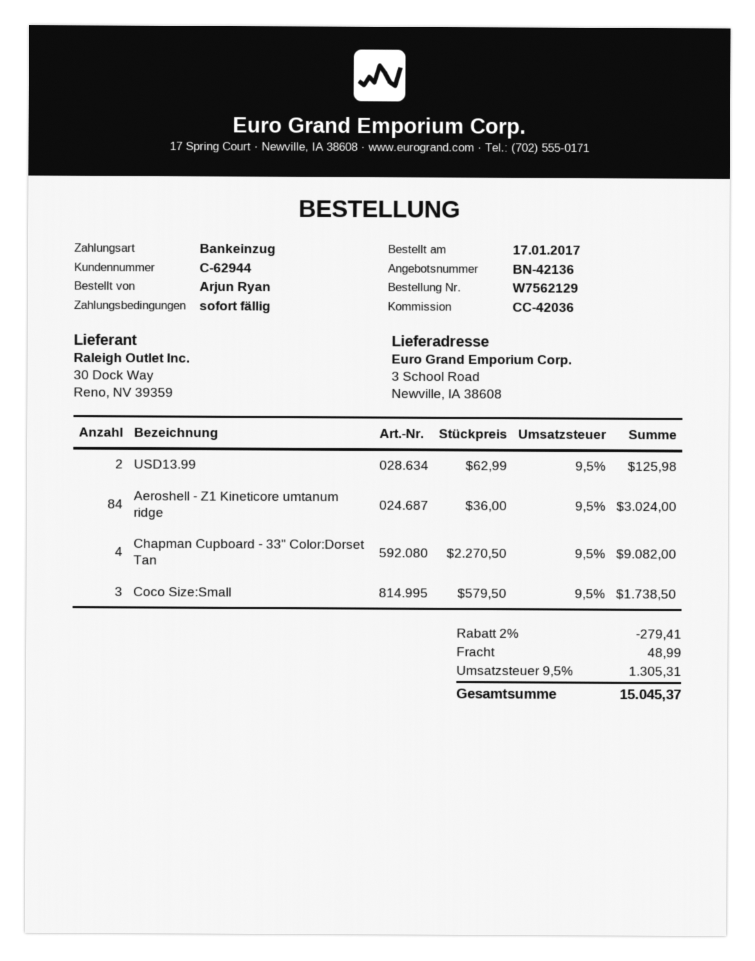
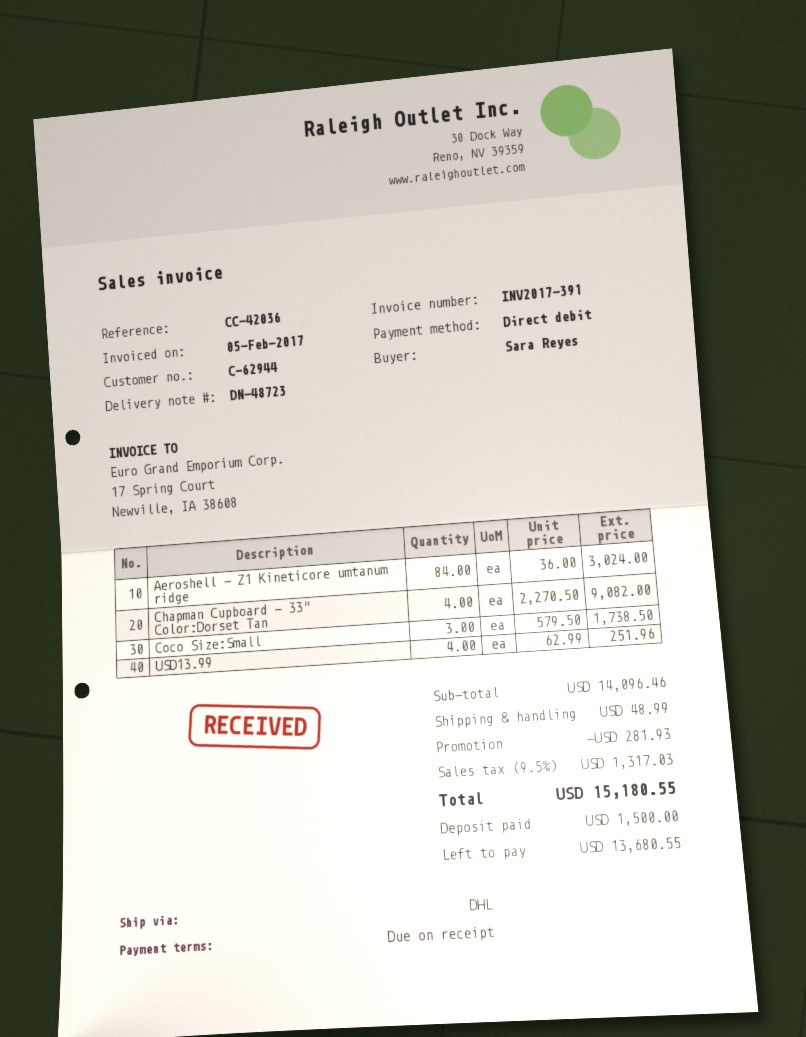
ordered by: Arjun Ryan -> Sara Reyes
USD13.99: 2 x 62.99 = 125.98 -> 4 x 62.99 = 251.96
discount: 279.41 -> 281.93
tax: 9.5% = 1305.31 -> 9.5% = 1317.03
total: 15045.37 -> 15180.55

